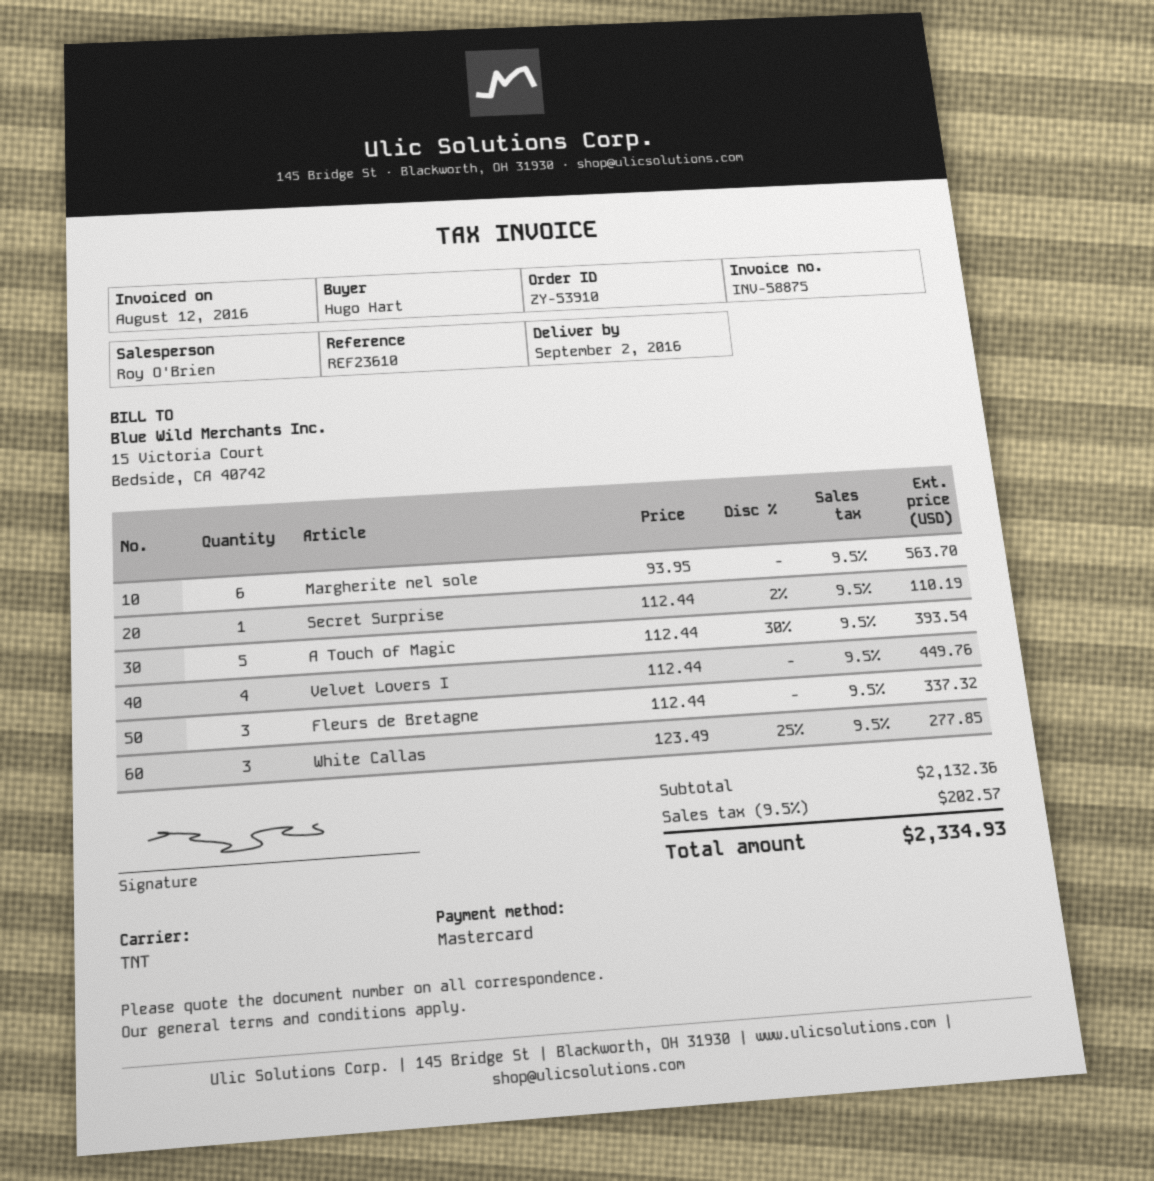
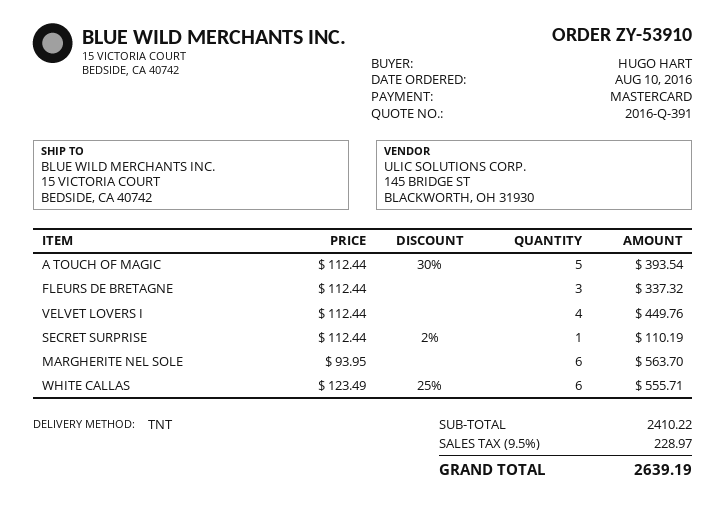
White Callas: 3 x 123.49 - 25% = 277.85 -> 6 x 123.49 - 25% = 555.71
subtotal: 2132.36 -> 2410.22
tax: 9.5% = 202.57 -> 9.5% = 228.97
total: 2334.93 -> 2639.19

